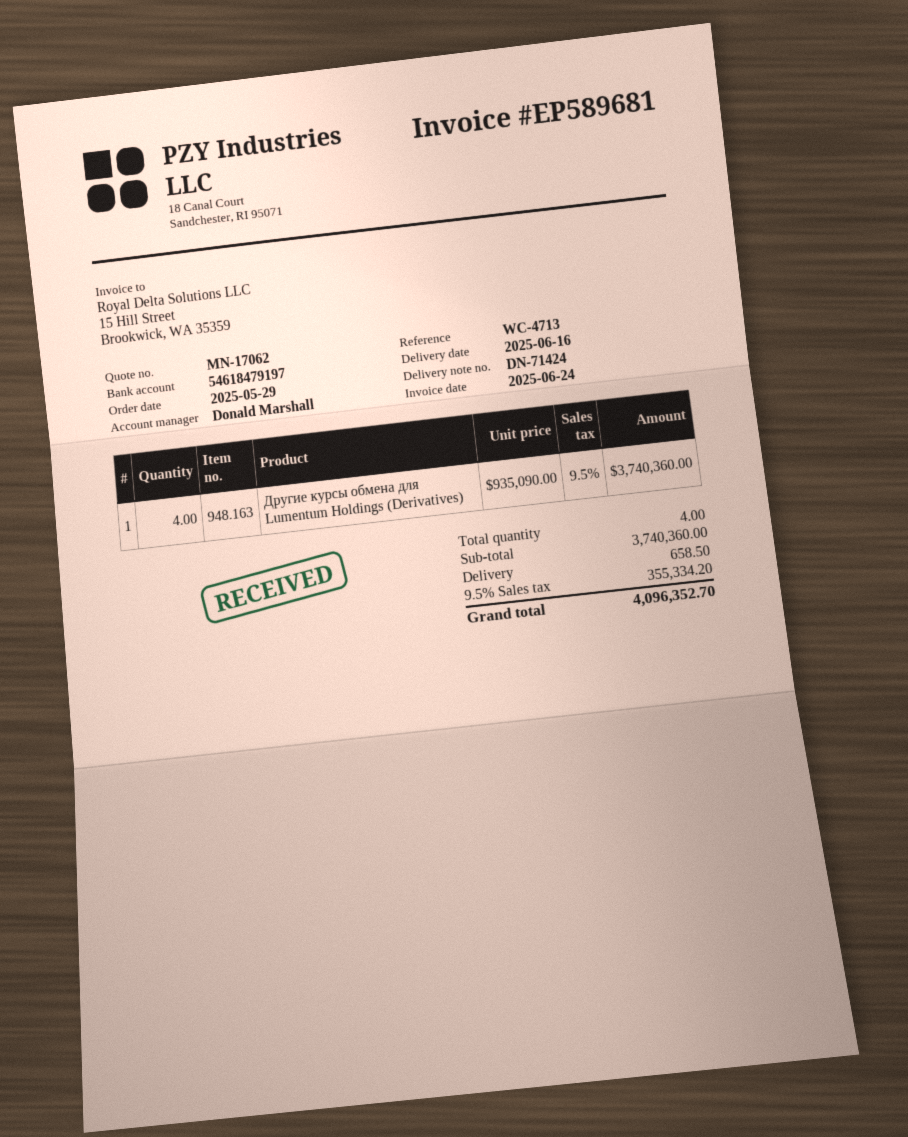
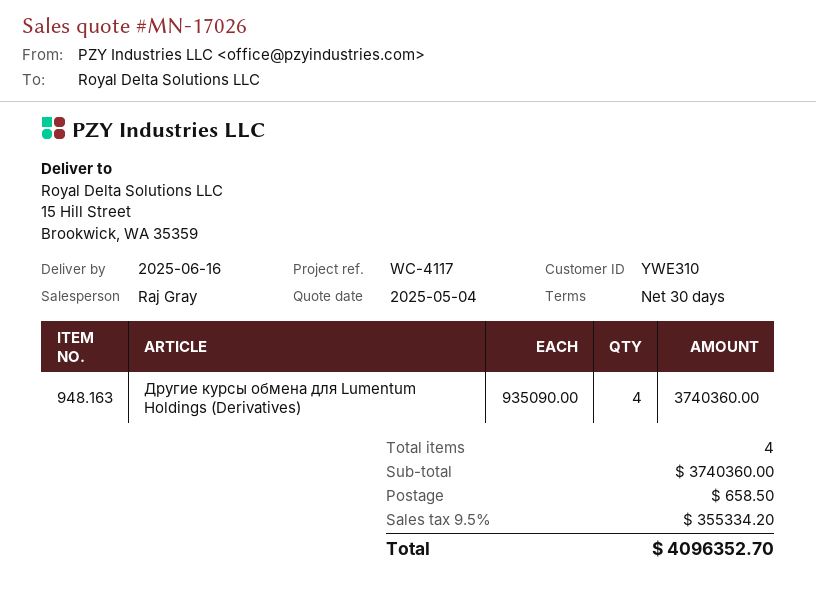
quote number: MN-17062 -> MN-17026
reference: WC-4713 -> WC-4117
sales rep: Donald Marshall -> Raj Gray

